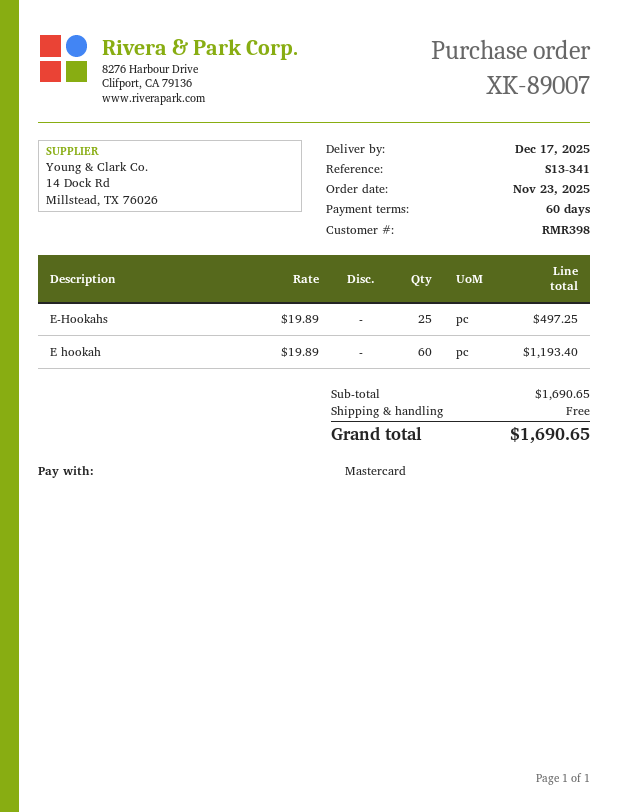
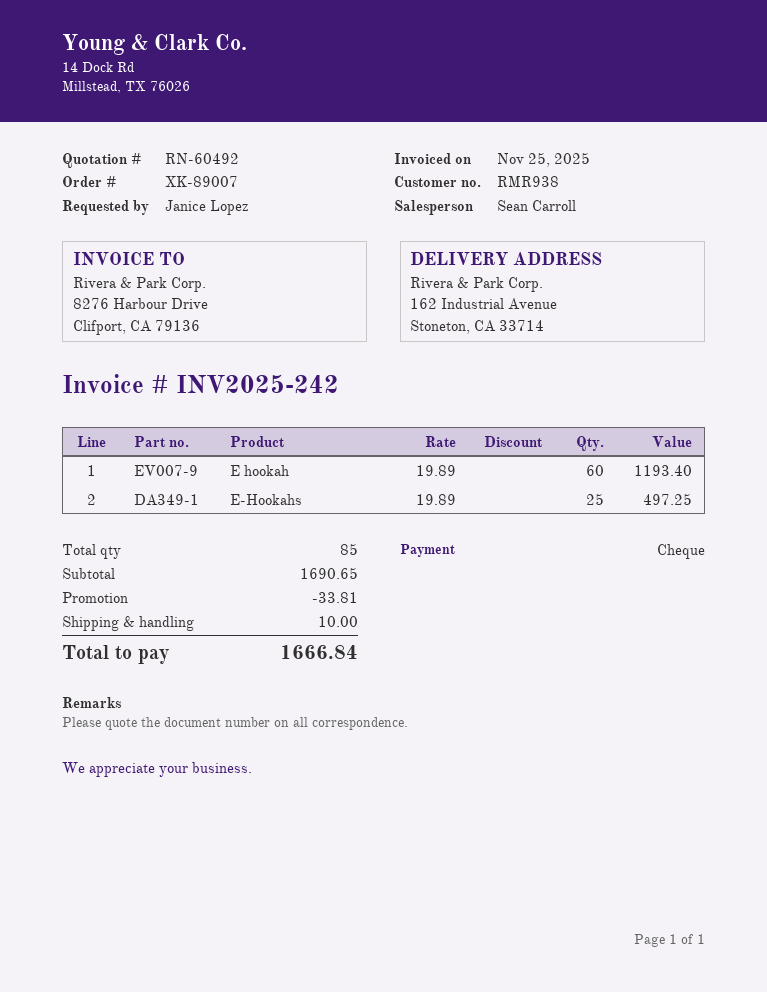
customer number: RMR398 -> RMR938
payment method: Mastercard -> cheque
discount: none -> 33.81
shipping: 0.00 -> 10.00
total: 1690.65 -> 1666.84

